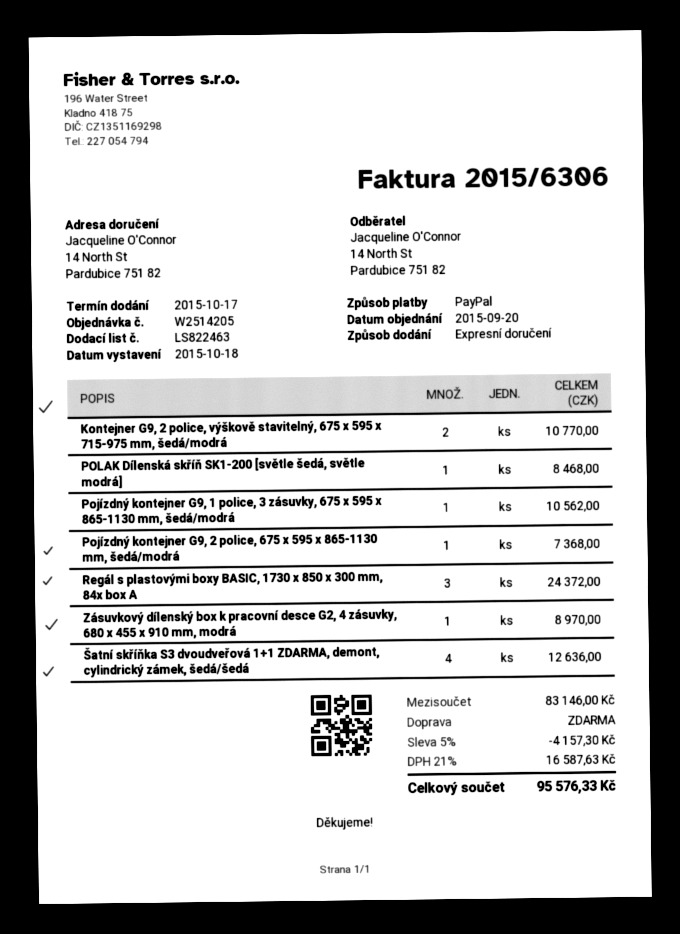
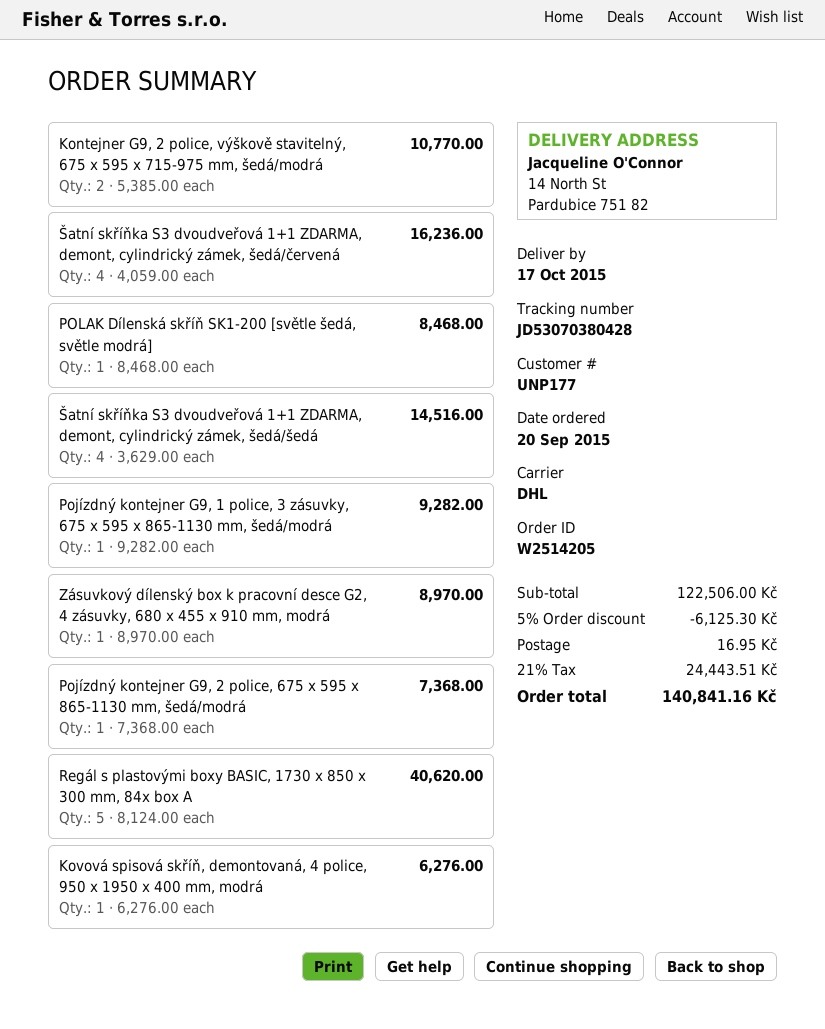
shipping method: express -> DHL
Pojízdný kontejner G9, 1 police, 3 zásuvky, 675 x 595 x 865-1130 mm, šedá/modrá: 1 for 10562.00 -> 1 for 9282.00
Regál s plastovými boxy BASIC, 1730 x 850 x 300 mm, 84x box A: 3 for 24372.00 -> 5 for 40620.00
Šatní skříňka S3 dvoudveřová 1+1 ZDARMA, demont, cylindrický zámek, šedá/šedá: 4 for 12636.00 -> 4 for 14516.00
Šatní skříňka S3 dvoudveřová 1+1 ZDARMA, demont, cylindrický zámek, šedá/červená: none -> 4 for 16236.00
Kovová spisová skříň, demontovaná, 4 police, 950 x 1950 x 400 mm, modrá: none -> 1 for 6276.00
subtotal: 83146.00 -> 122506.00
discount: 5% = 4157.30 -> 5% = 6125.30
shipping: 0.00 -> 16.95
tax: 21% = 16587.63 -> 21% = 24443.51
total: 95576.33 -> 140841.16

